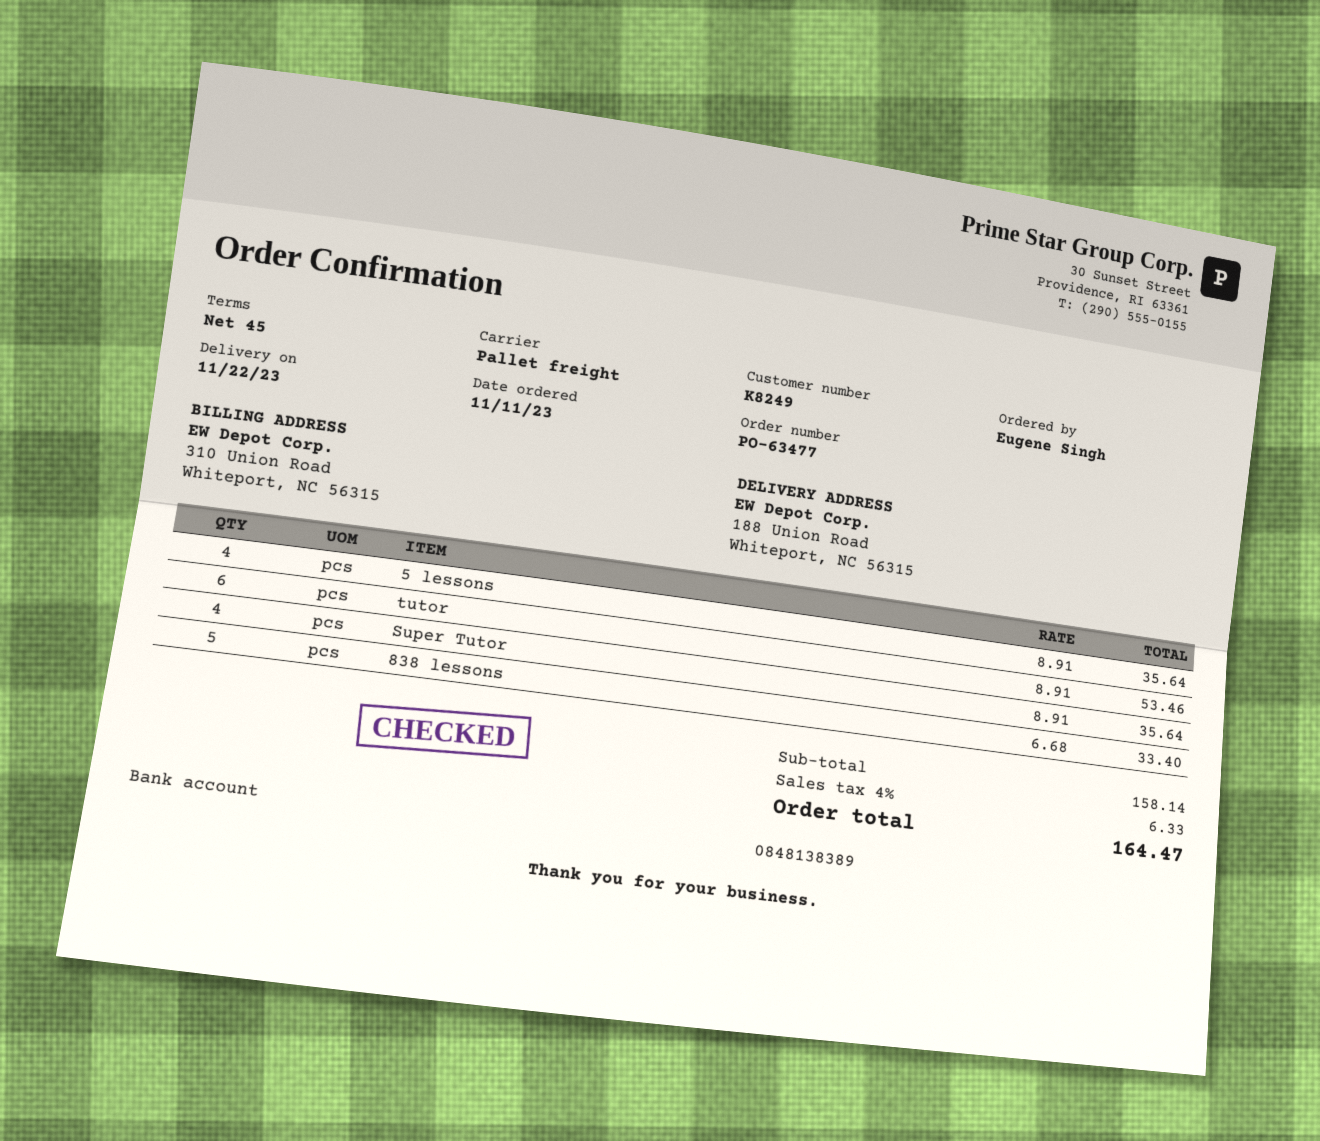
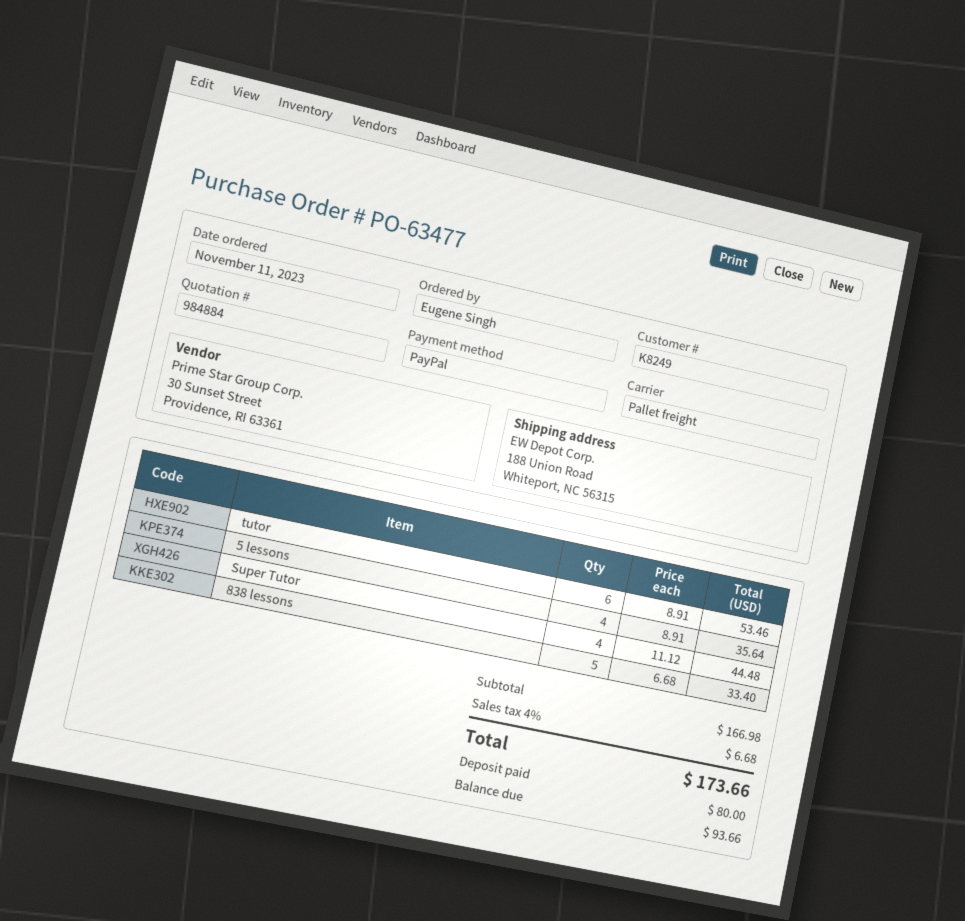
Super Tutor: 4 x 8.91 = 35.64 -> 4 x 11.12 = 44.48
subtotal: 158.14 -> 166.98
tax: 4% = 6.33 -> 4% = 6.68
total: 164.47 -> 173.66

